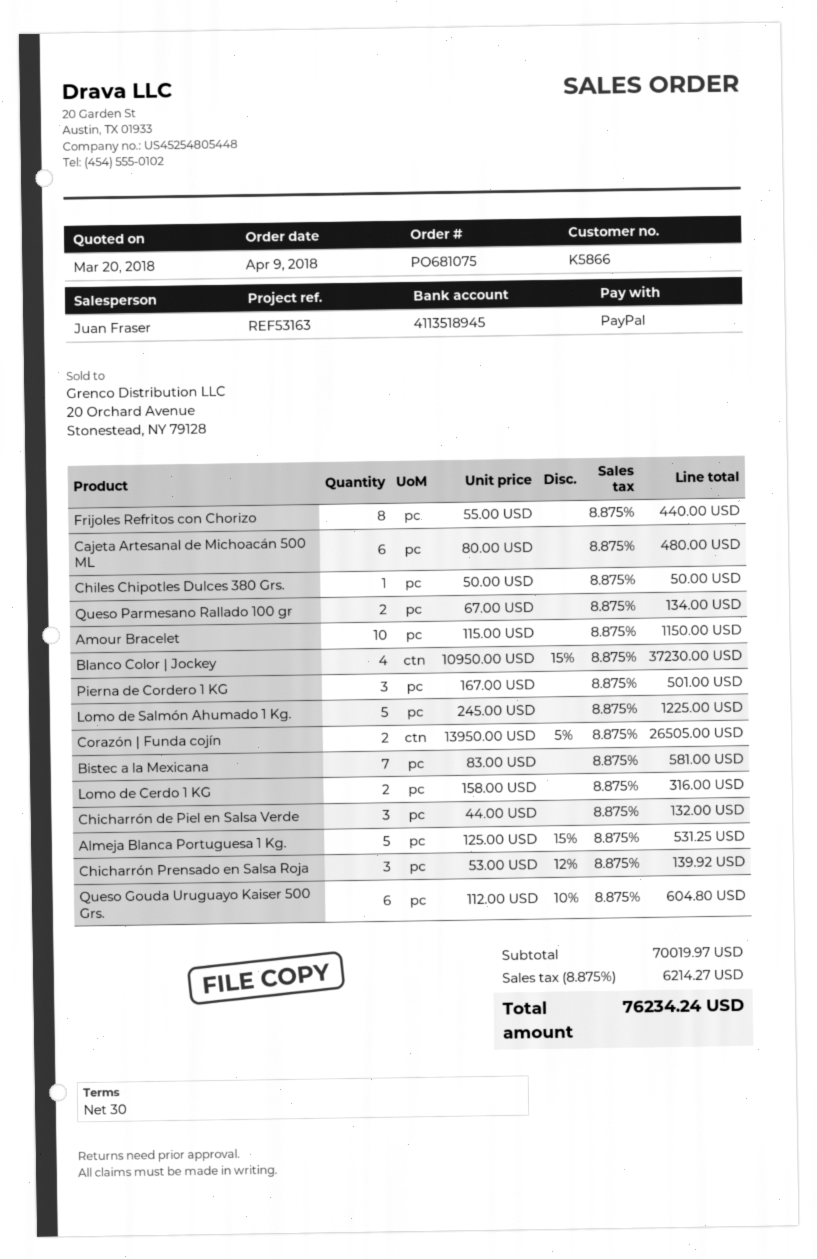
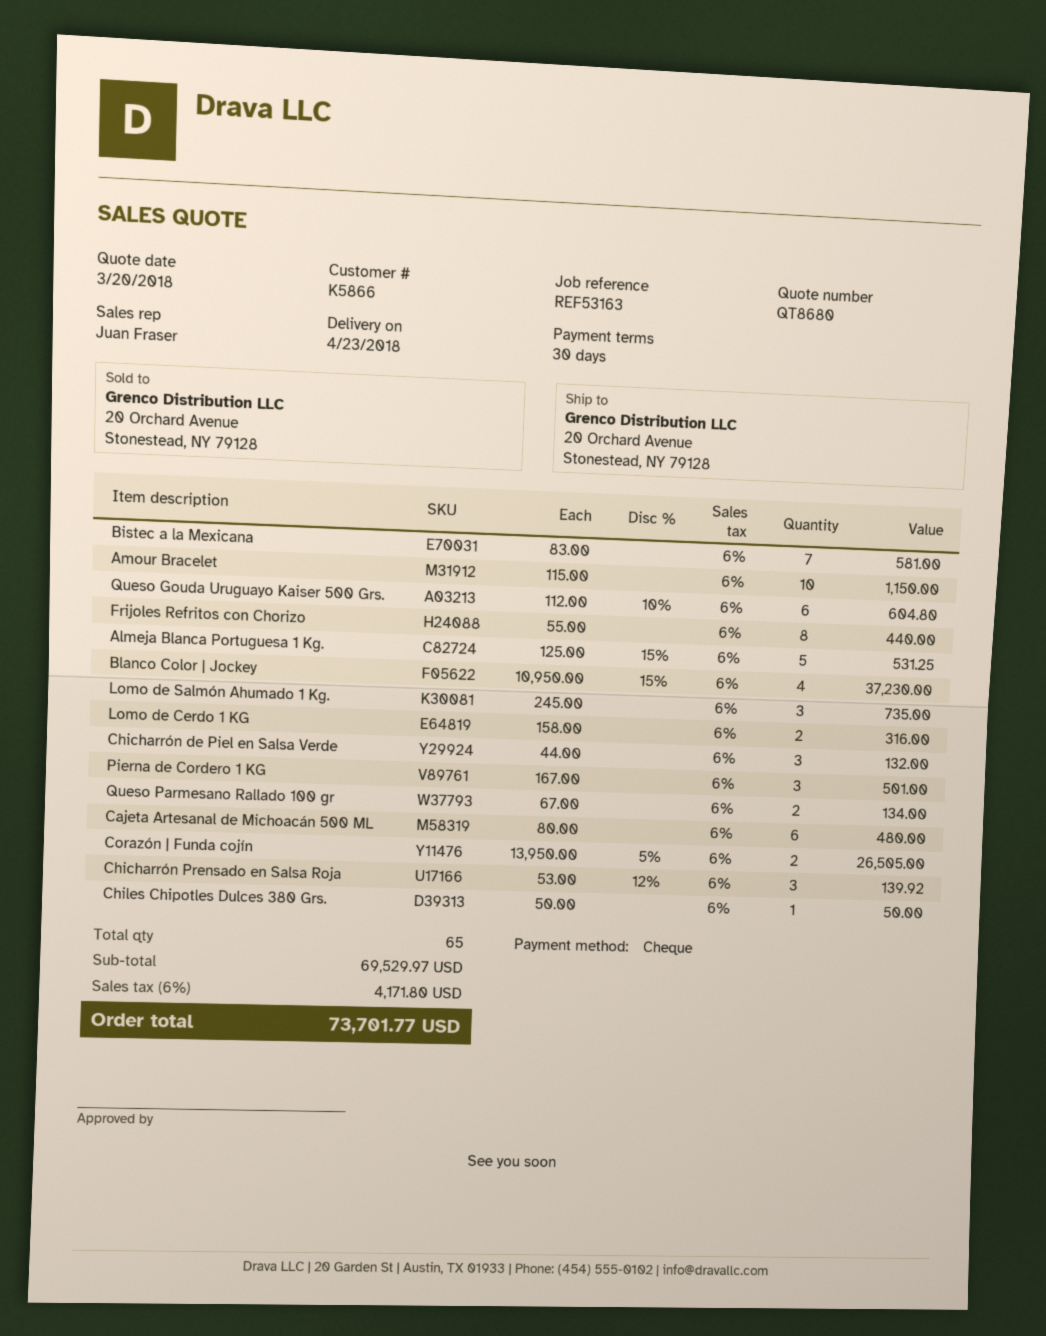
payment method: PayPal -> cheque
Lomo de Salmón Ahumado 1 Kg.: 5 x 245.00 = 1225.00 -> 3 x 245.00 = 735.00
subtotal: 70019.97 -> 69529.97
tax: 8.875% = 6214.27 -> 6% = 4171.80
total: 76234.24 -> 73701.77

